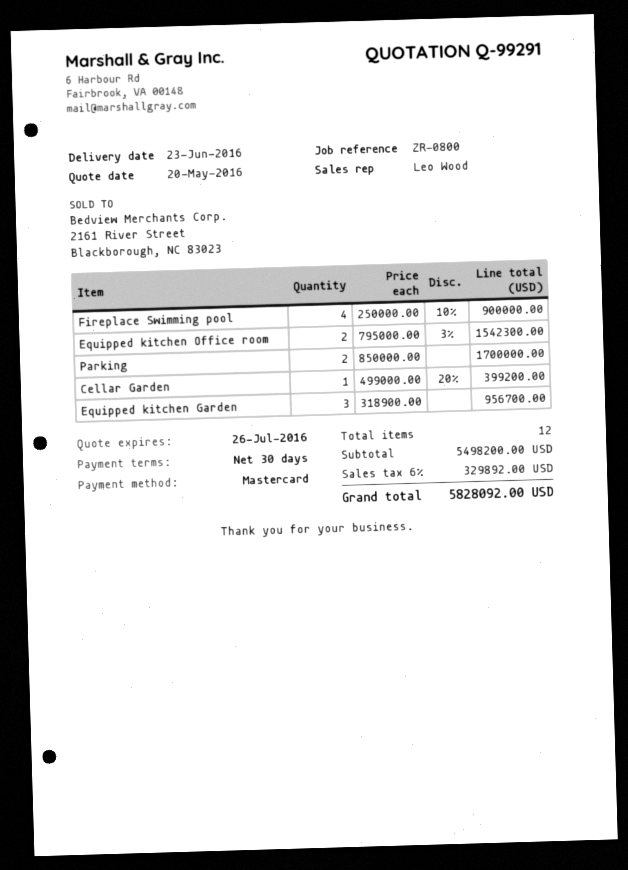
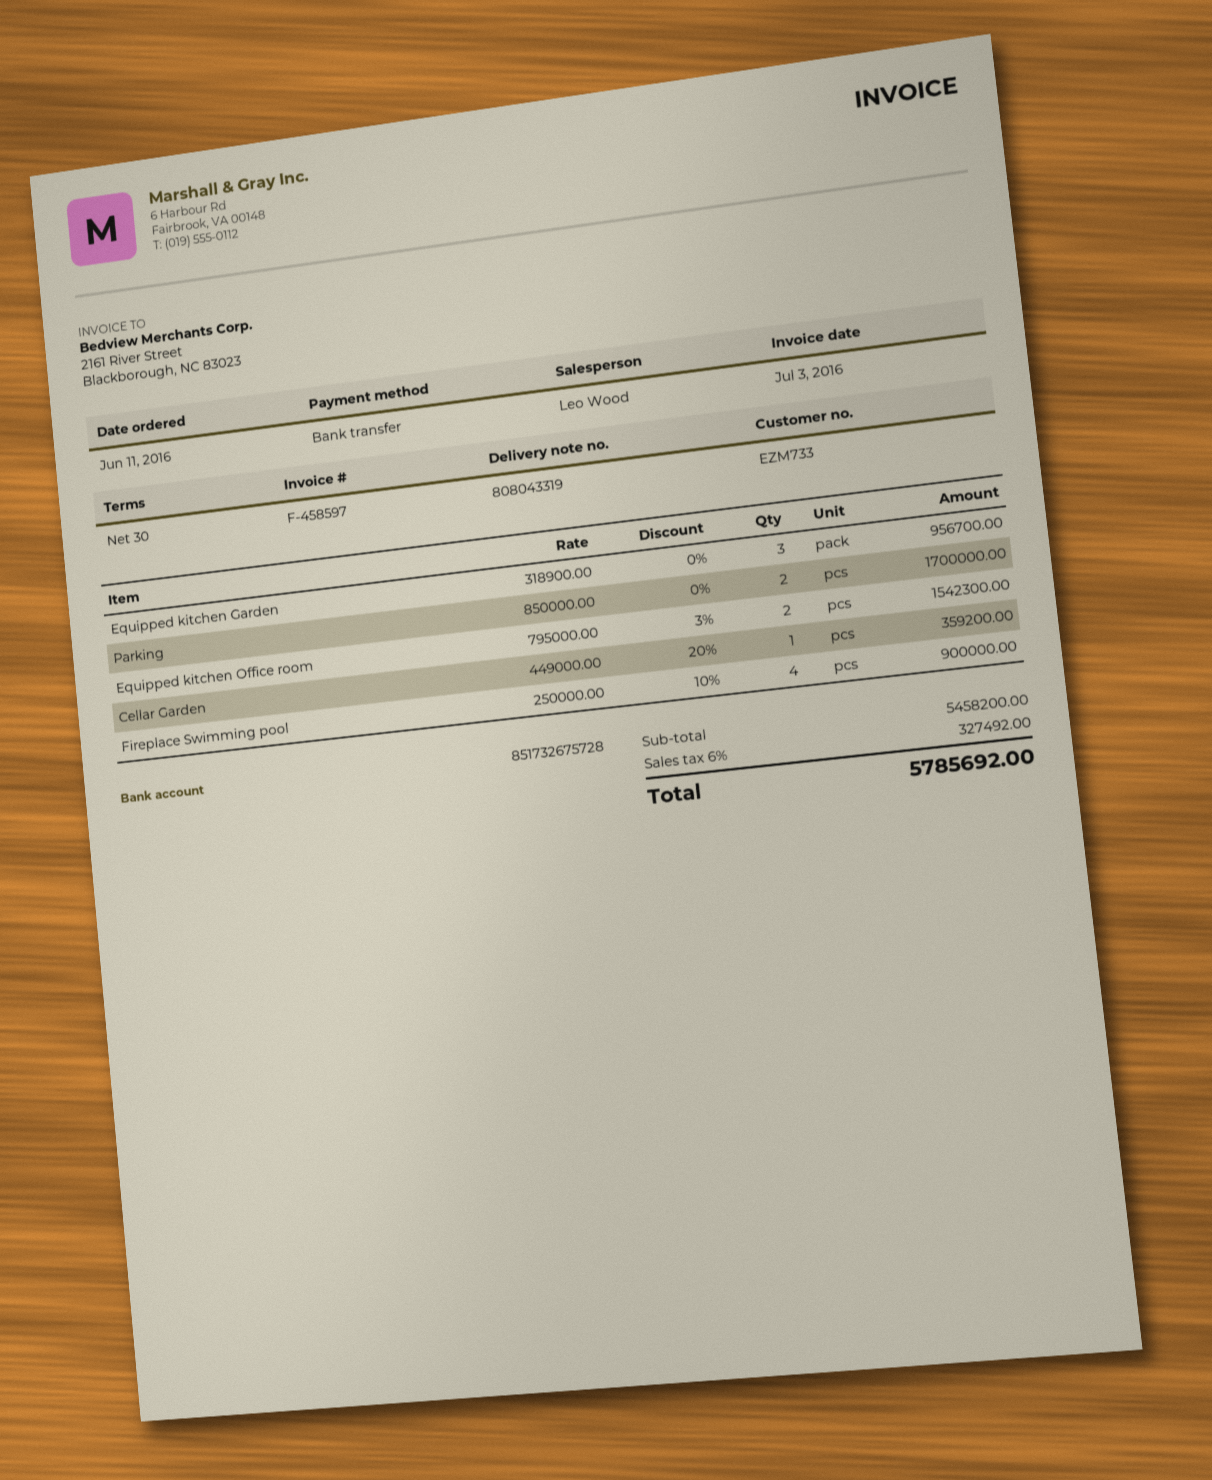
payment method: Mastercard -> bank transfer
Cellar Garden: 1 x 499000.00 - 20% = 399200.00 -> 1 x 449000.00 - 20% = 359200.00
subtotal: 5498200.00 -> 5458200.00
tax: 6% = 329892.00 -> 6% = 327492.00
total: 5828092.00 -> 5785692.00

